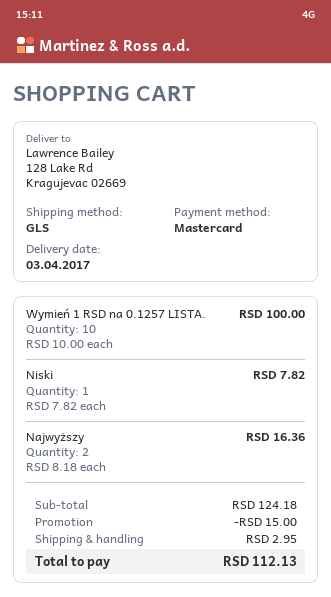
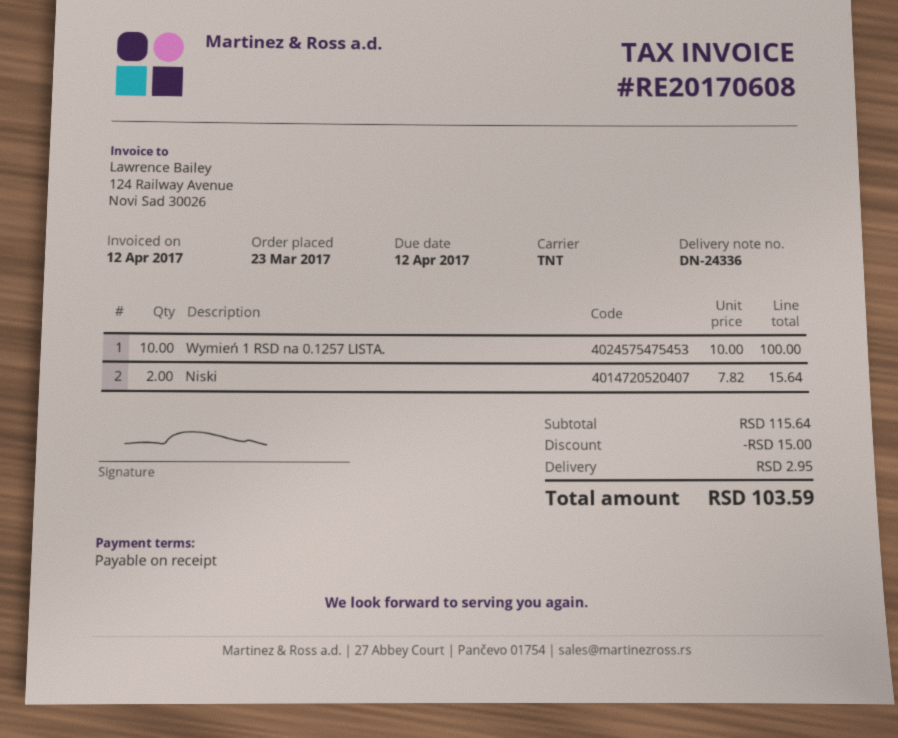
shipping method: GLS -> TNT
Niski: 1 x 7.82 = 7.82 -> 2 x 7.82 = 15.64
Najwyższy: 2 x 8.18 = 16.36 -> none
subtotal: 124.18 -> 115.64
total: 112.13 -> 103.59

